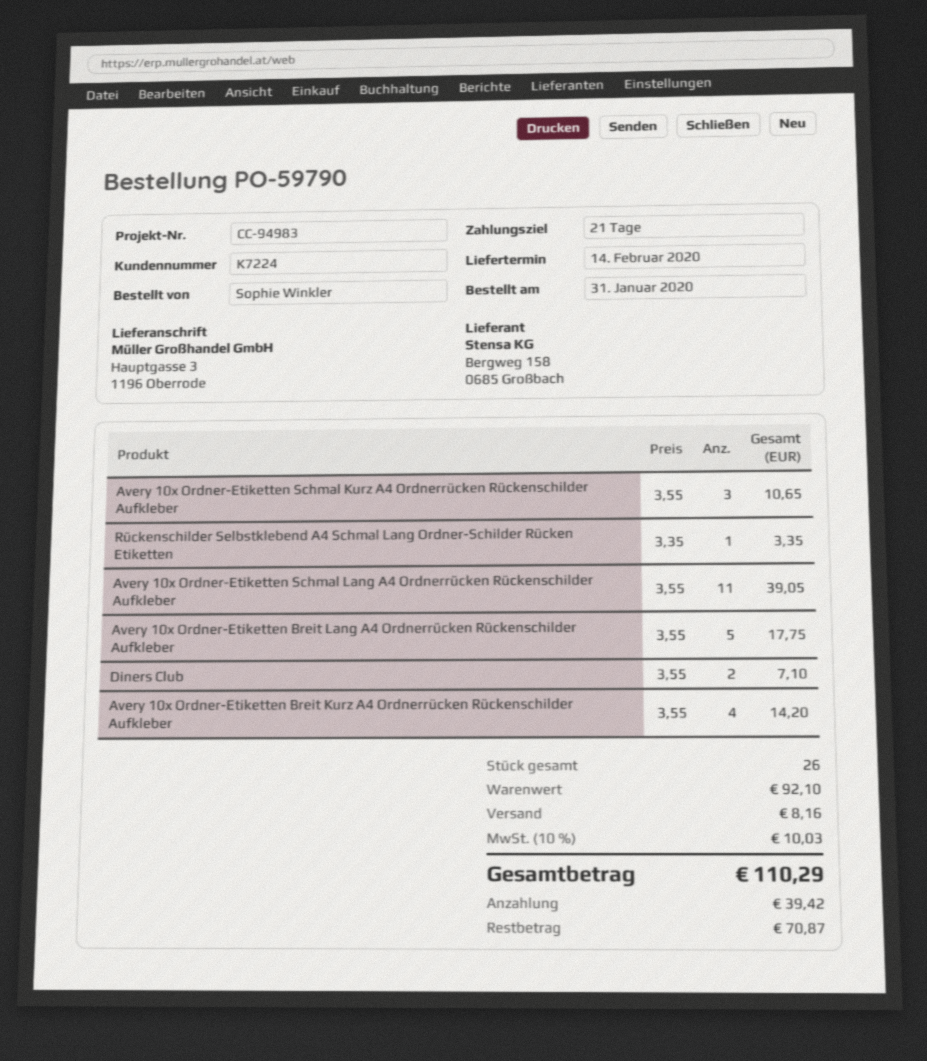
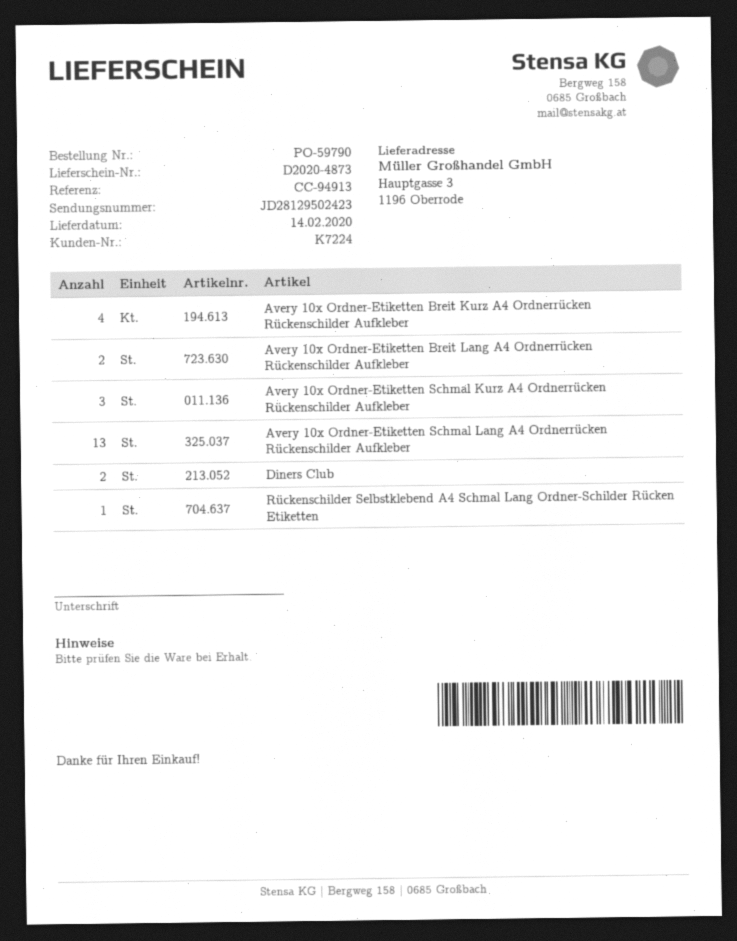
reference: CC-94983 -> CC-94913
Avery 10x Ordner-Etiketten Schmal Lang A4 Ordnerrücken Rückenschilder Aufkleber: 11 -> 13
Avery 10x Ordner-Etiketten Breit Lang A4 Ordnerrücken Rückenschilder Aufkleber: 5 -> 2

